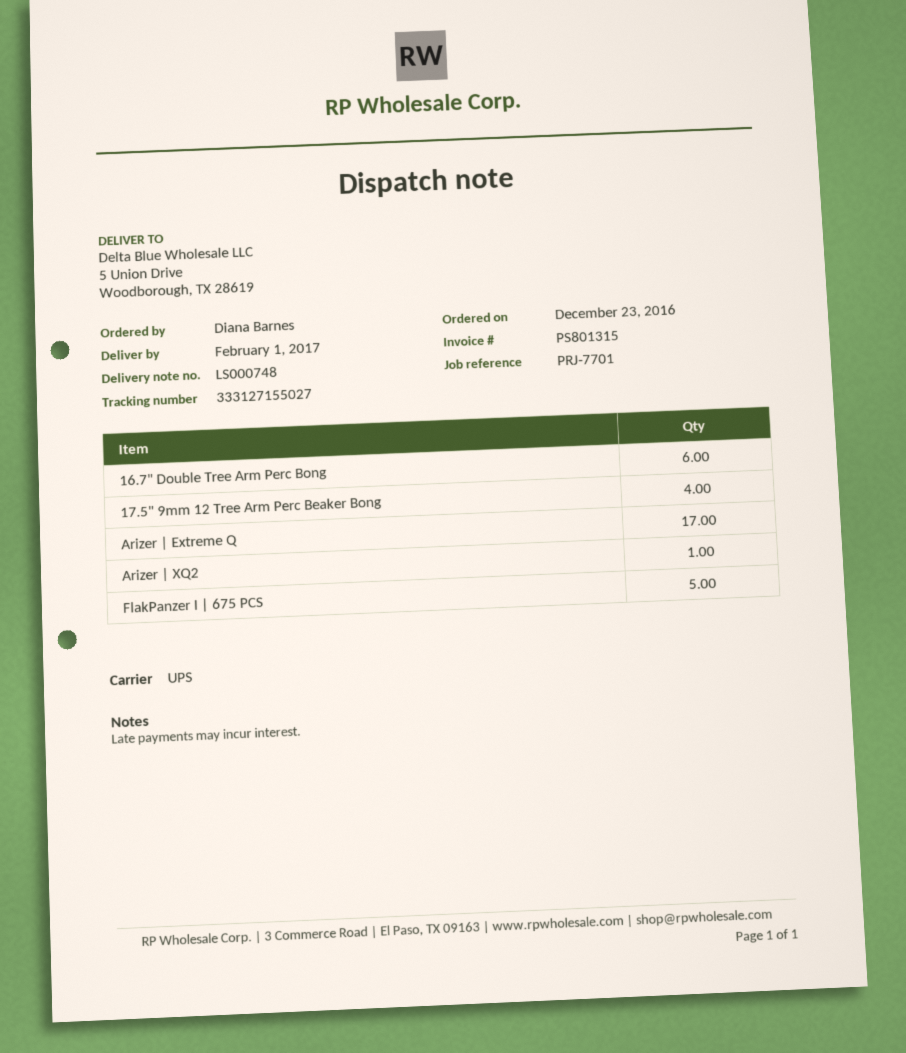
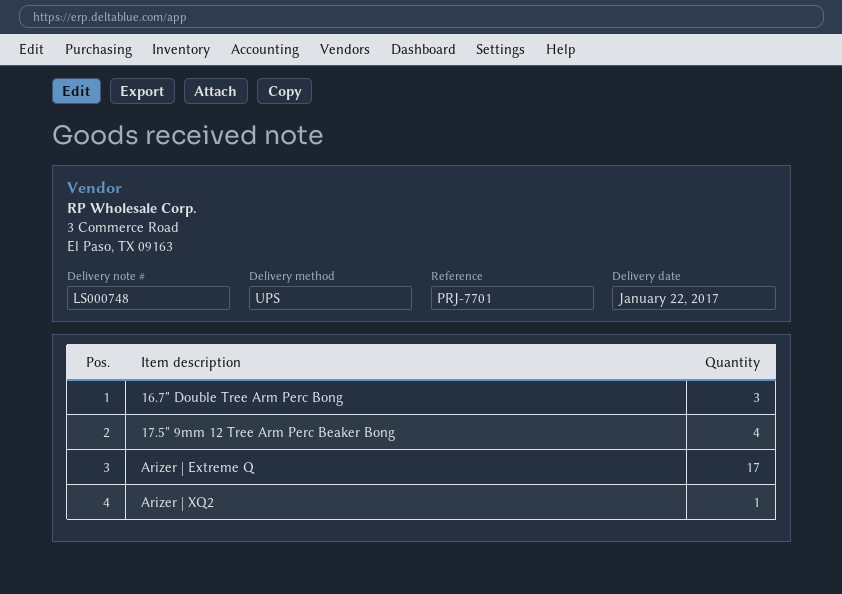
delivery date: 2017-02-01 -> 2017-01-22
16.7" Double Tree Arm Perc Bong: 6 -> 3
FlakPanzer I | 675 PCS: 5 -> none

